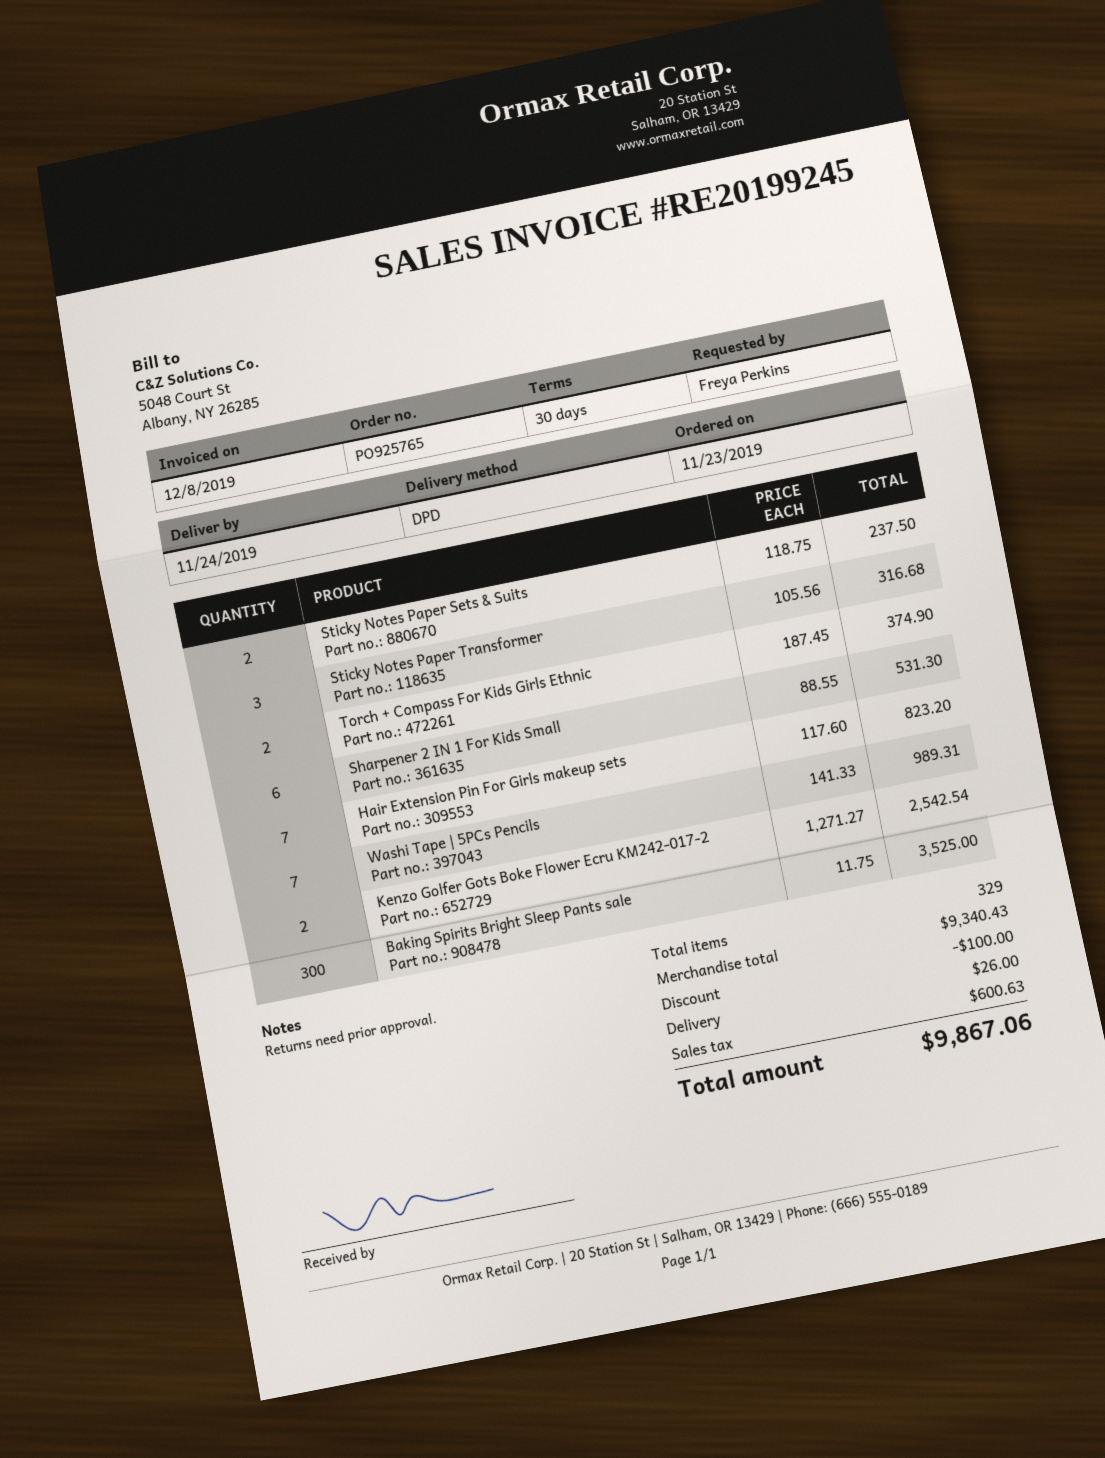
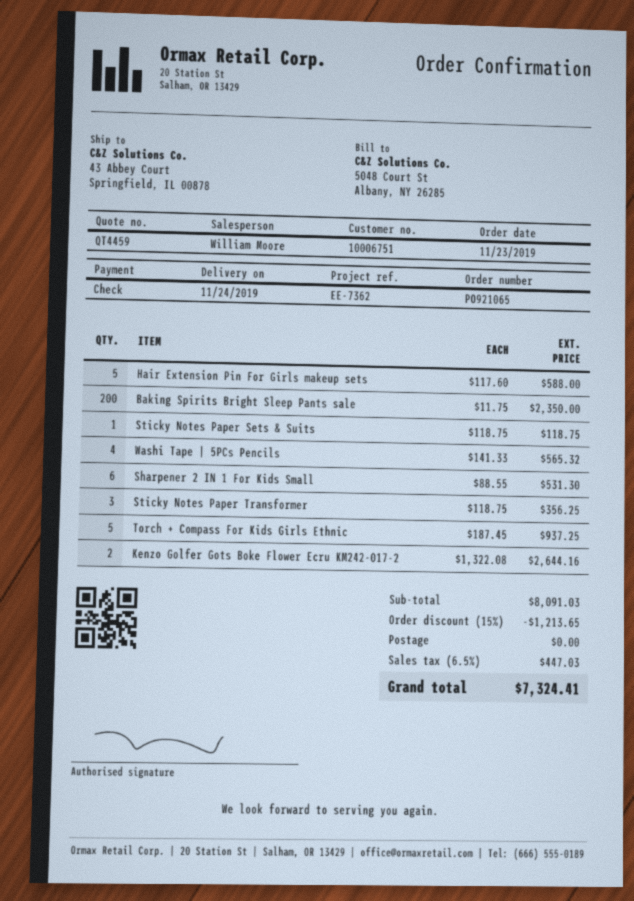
order number: PO925765 -> PO921065
Sticky Notes Paper Sets & Suits: 2 x 118.75 = 237.50 -> 1 x 118.75 = 118.75
Sticky Notes Paper Transformer: 3 x 105.56 = 316.68 -> 3 x 118.75 = 356.25
Torch + Compass For Kids Girls Ethnic: 2 x 187.45 = 374.90 -> 5 x 187.45 = 937.25
Hair Extension Pin For Girls makeup sets: 7 x 117.60 = 823.20 -> 5 x 117.60 = 588.00
Washi Tape | 5PCs Pencils: 7 x 141.33 = 989.31 -> 4 x 141.33 = 565.32
Kenzo Golfer Gots Boke Flower Ecru KM242-017-2: 2 x 1271.27 = 2542.54 -> 2 x 1322.08 = 2644.16
Baking Spirits Bright Sleep Pants sale: 300 x 11.75 = 3525.00 -> 200 x 11.75 = 2350.00
subtotal: 9340.43 -> 8091.03
discount: 100.00 -> 1213.65
shipping: 26.00 -> 0.00
tax: 600.63 -> 447.03
total: 9867.06 -> 7324.41

